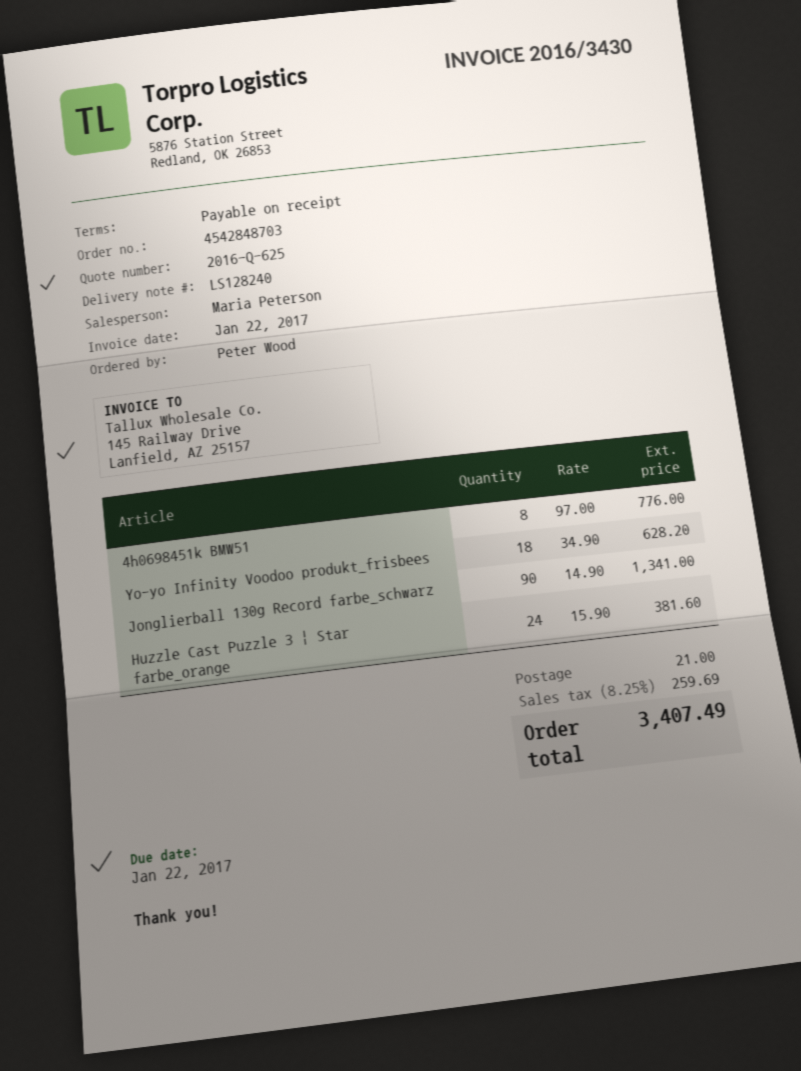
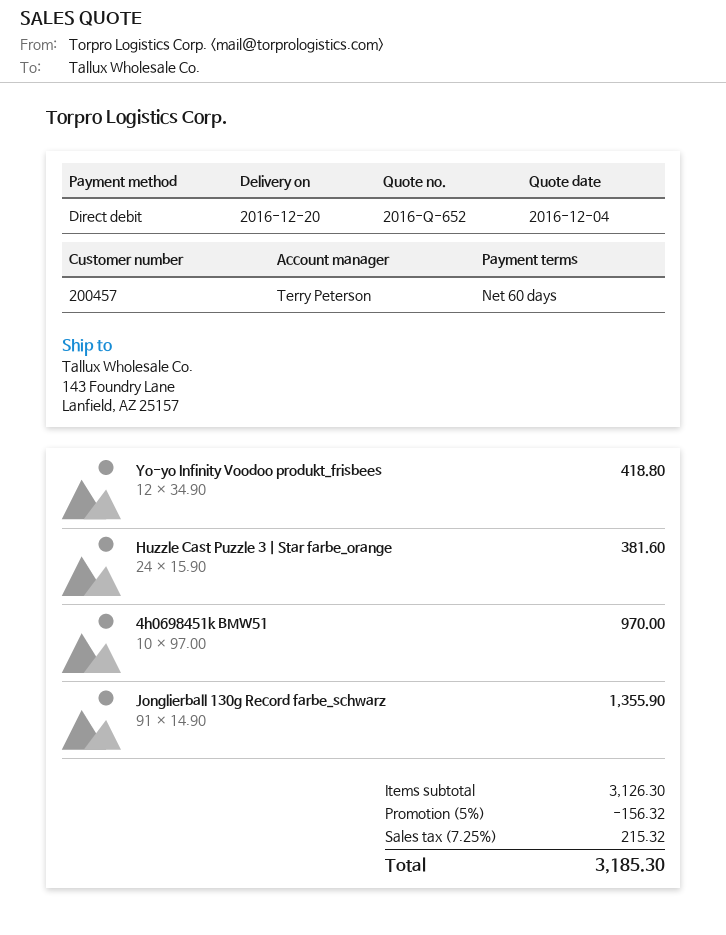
quote number: 2016-Q-625 -> 2016-Q-652
payment terms: on receipt -> 60 days
sales rep: Maria Peterson -> Terry Peterson
4h0698451k BMW51: 8 x 97.00 = 776.00 -> 10 x 97.00 = 970.00
Yo-yo Infinity Voodoo produkt_frisbees: 18 x 34.90 = 628.20 -> 12 x 34.90 = 418.80
Jonglierball 130g Record farbe_schwarz: 90 x 14.90 = 1341.00 -> 91 x 14.90 = 1355.90
discount: none -> 5% = 156.32
shipping: 21.00 -> none
tax: 8.25% = 259.69 -> 7.25% = 215.32
total: 3407.49 -> 3185.30

